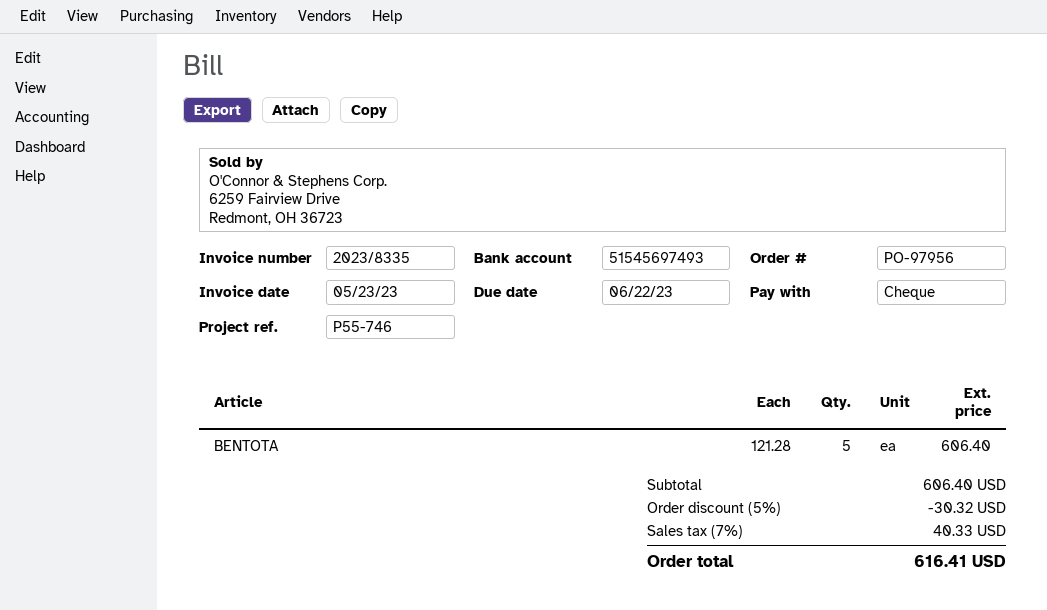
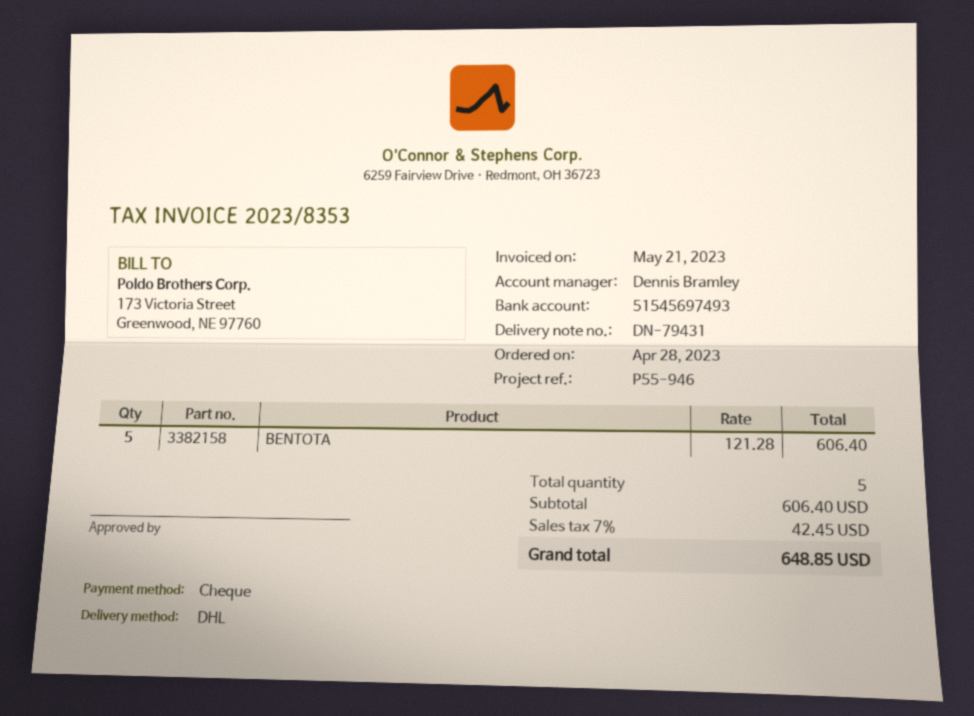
invoice number: 2023/8335 -> 2023/8353
invoice date: 2023-05-23 -> 2023-05-21
reference: P55-746 -> P55-946
discount: 5% = 30.32 -> none
tax: 7% = 40.33 -> 7% = 42.45
total: 616.41 -> 648.85

